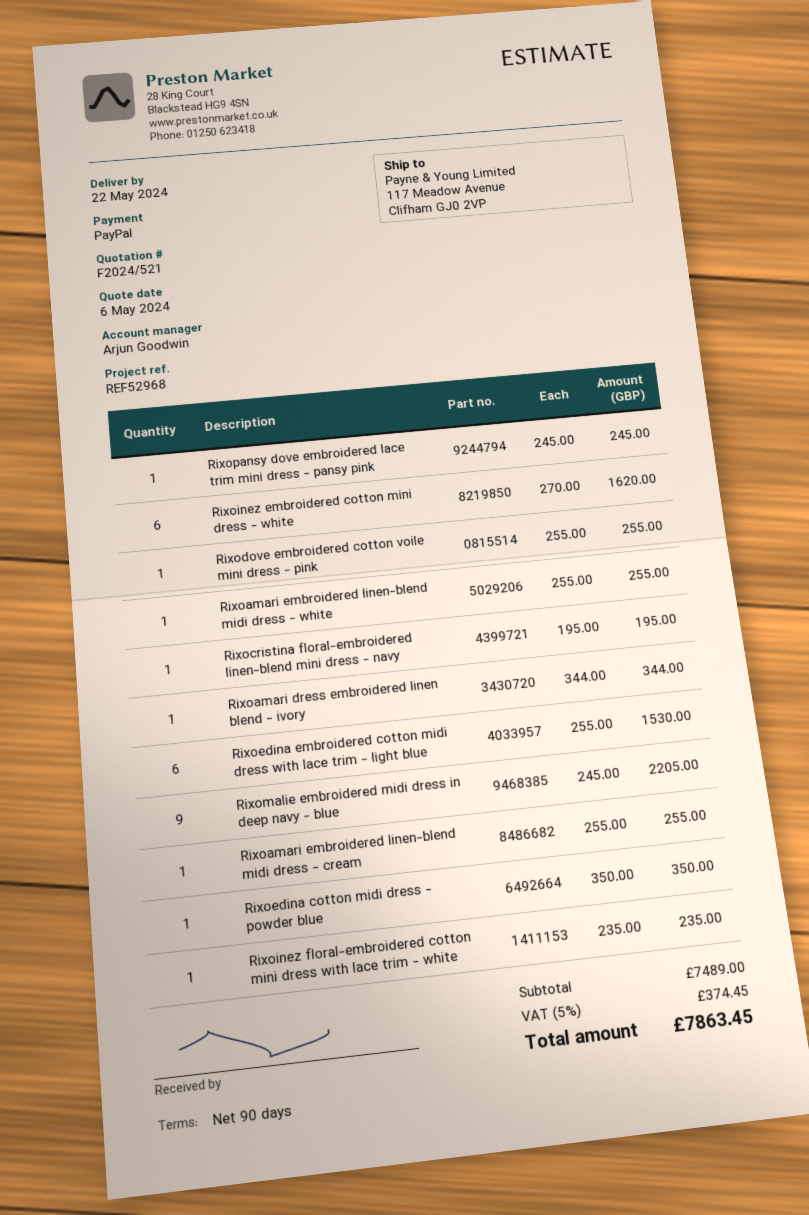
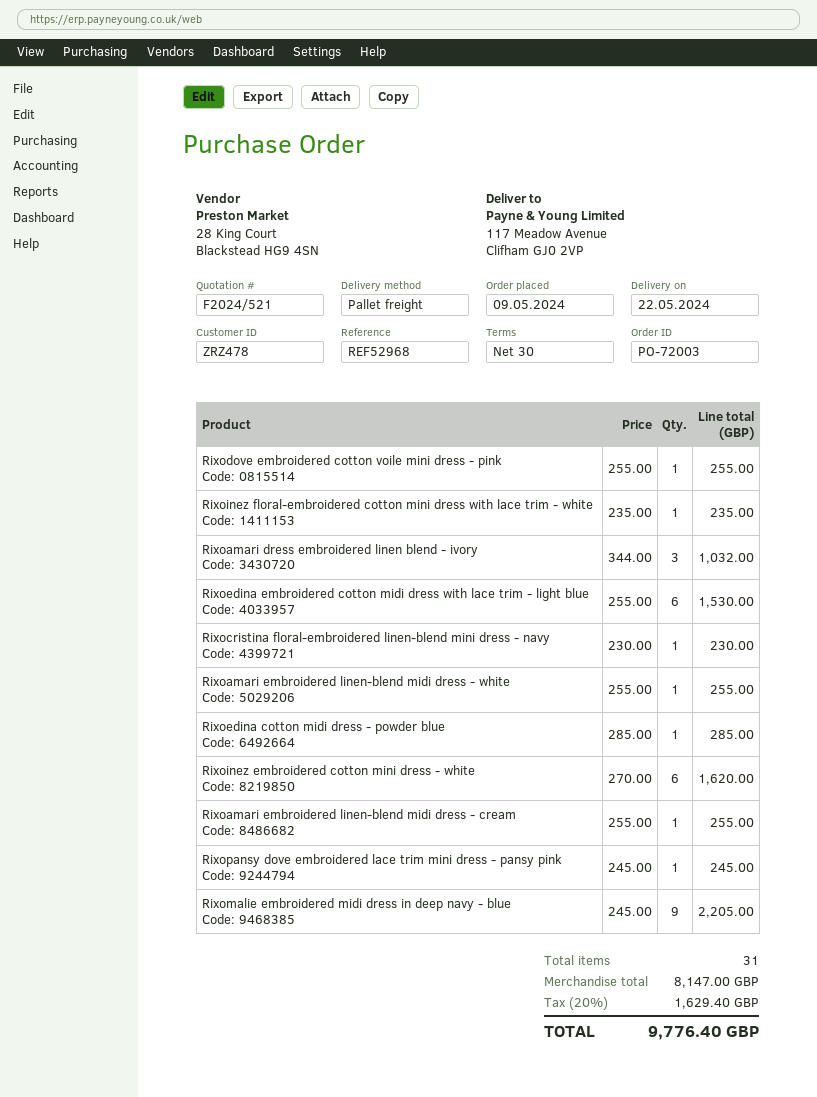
payment terms: 90 days -> 30 days
Rixocristina floral-embroidered linen-blend mini dress - navy: 1 x 195.00 = 195.00 -> 1 x 230.00 = 230.00
Rixoamari dress embroidered linen blend - ivory: 1 x 344.00 = 344.00 -> 3 x 344.00 = 1032.00
Rixoedina cotton midi dress - powder blue: 1 x 350.00 = 350.00 -> 1 x 285.00 = 285.00
subtotal: 7489.00 -> 8147.00
tax: 5% = 374.45 -> 20% = 1629.40
total: 7863.45 -> 9776.40

